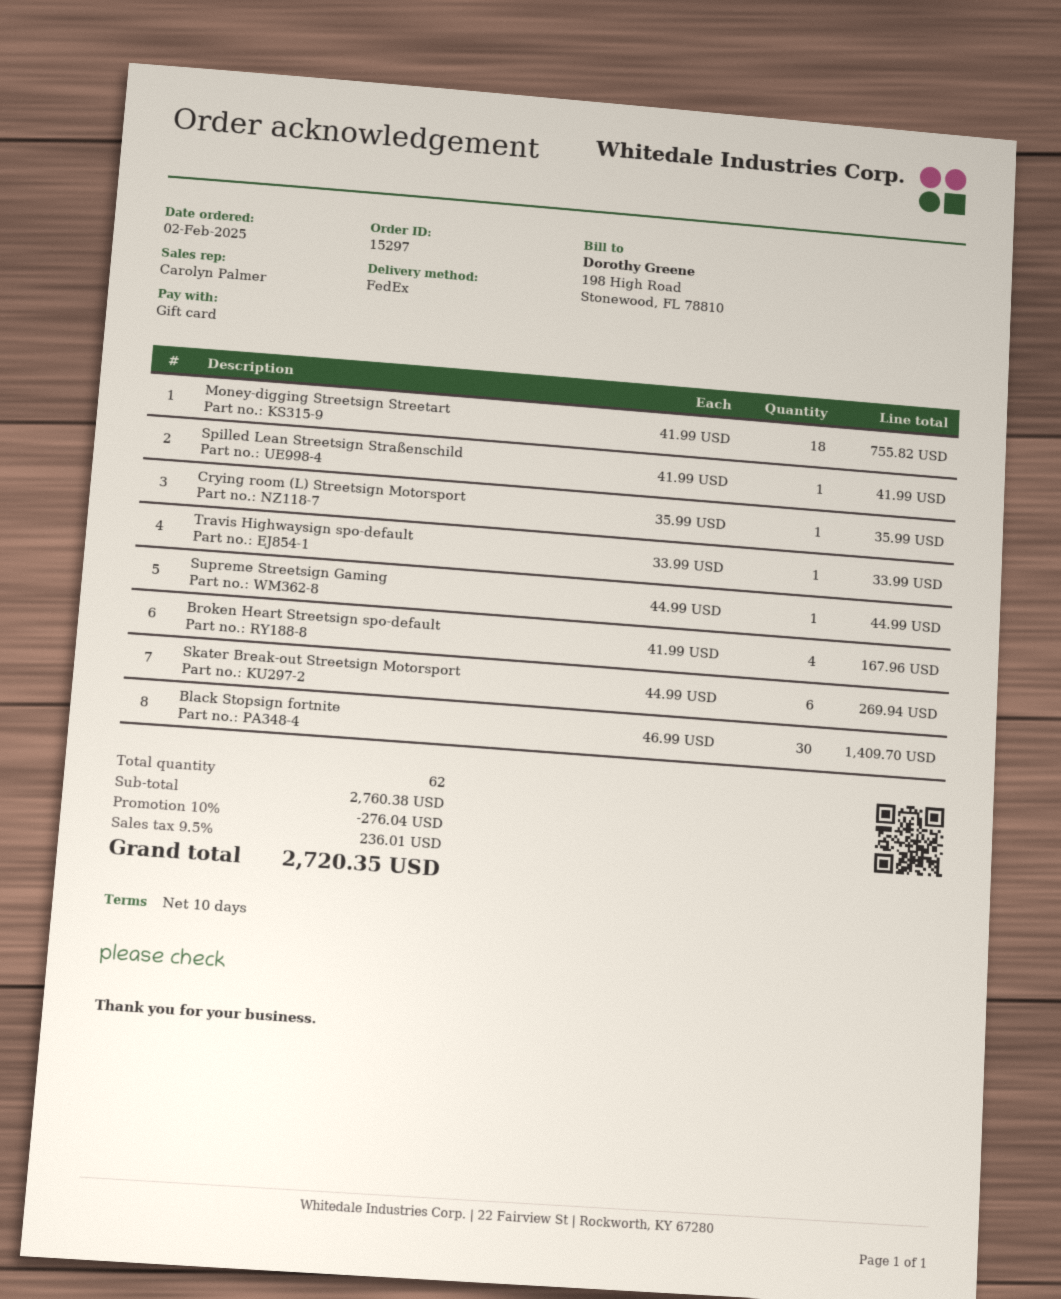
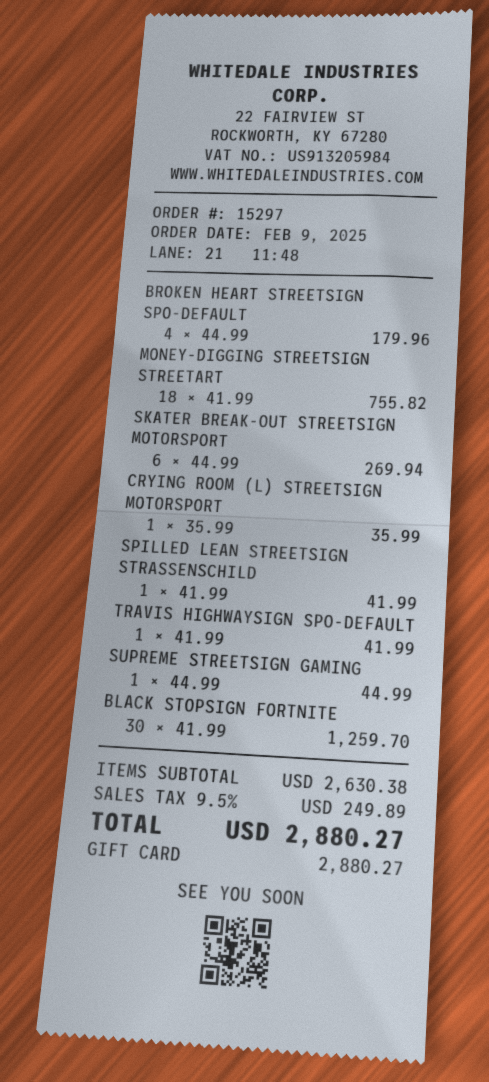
order date: 2025-02-02 -> 2025-02-09
Travis Highwaysign spo-default: 1 x 33.99 = 33.99 -> 1 x 41.99 = 41.99
Broken Heart Streetsign spo-default: 4 x 41.99 = 167.96 -> 4 x 44.99 = 179.96
Black Stopsign fortnite: 30 x 46.99 = 1409.70 -> 30 x 41.99 = 1259.70
subtotal: 2760.38 -> 2630.38
discount: 10% = 276.04 -> none
tax: 9.5% = 236.01 -> 9.5% = 249.89
total: 2720.35 -> 2880.27

